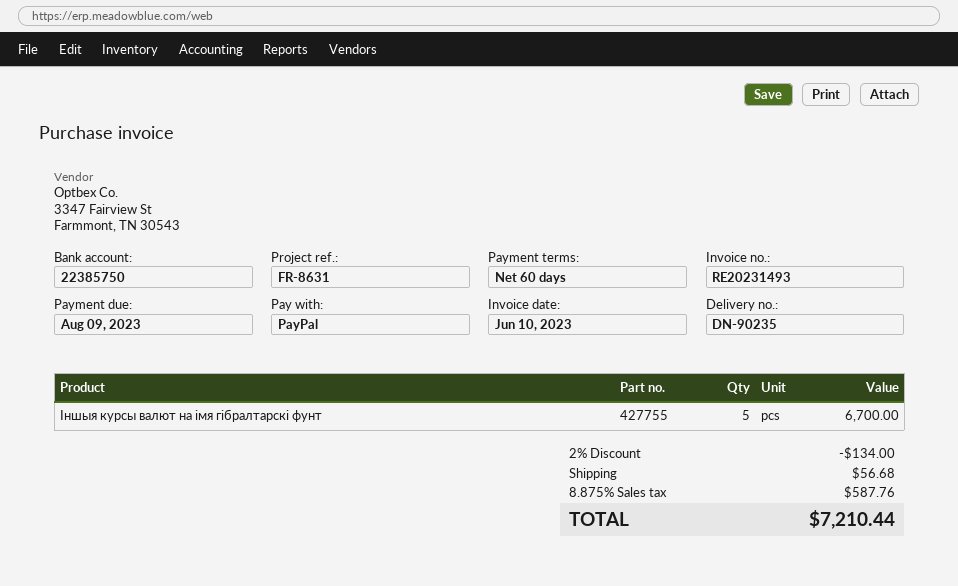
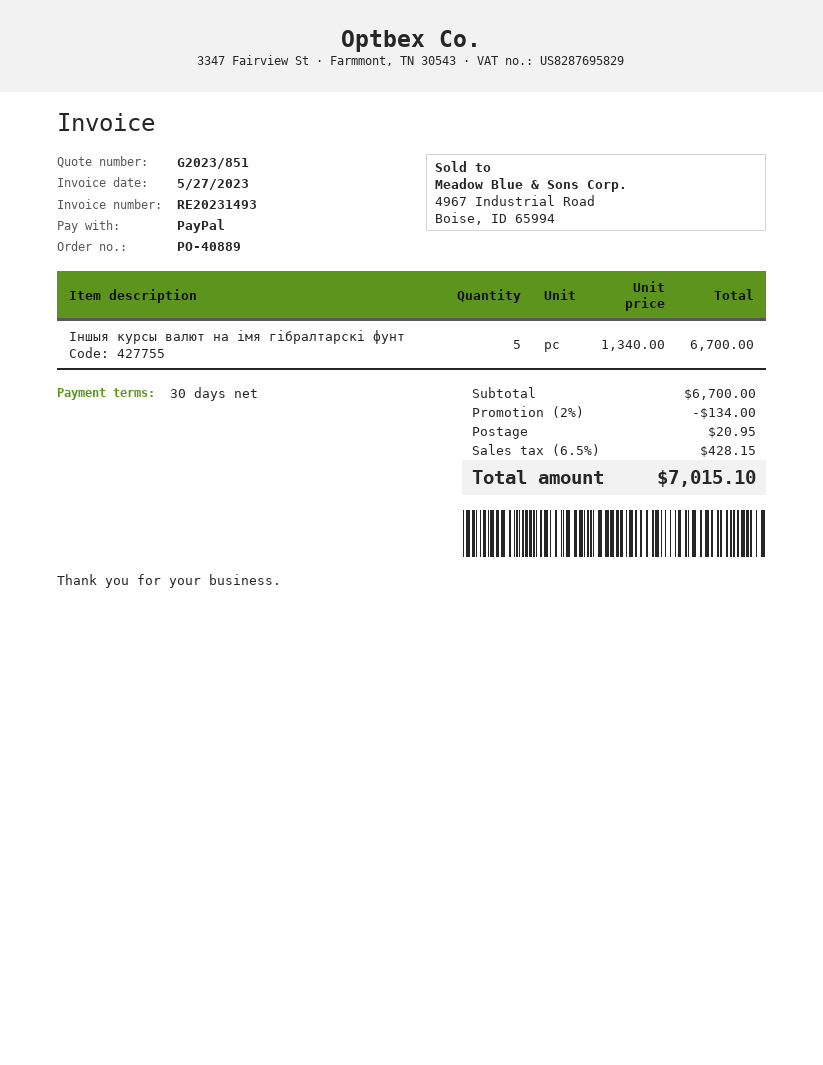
invoice date: 2023-06-10 -> 2023-05-27
payment terms: 60 days -> 30 days
shipping: 56.68 -> 20.95
tax: 8.875% = 587.76 -> 6.5% = 428.15
total: 7210.44 -> 7015.10

